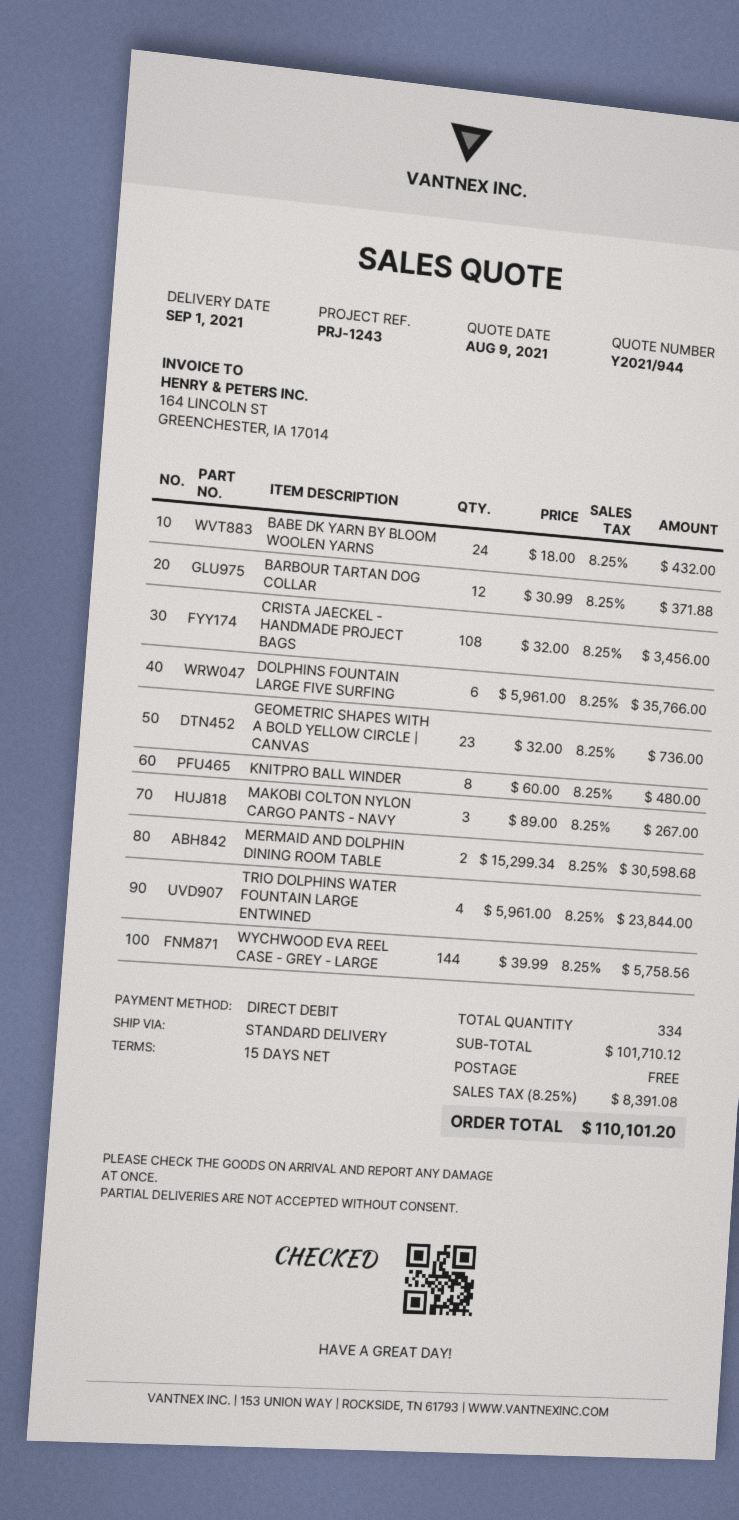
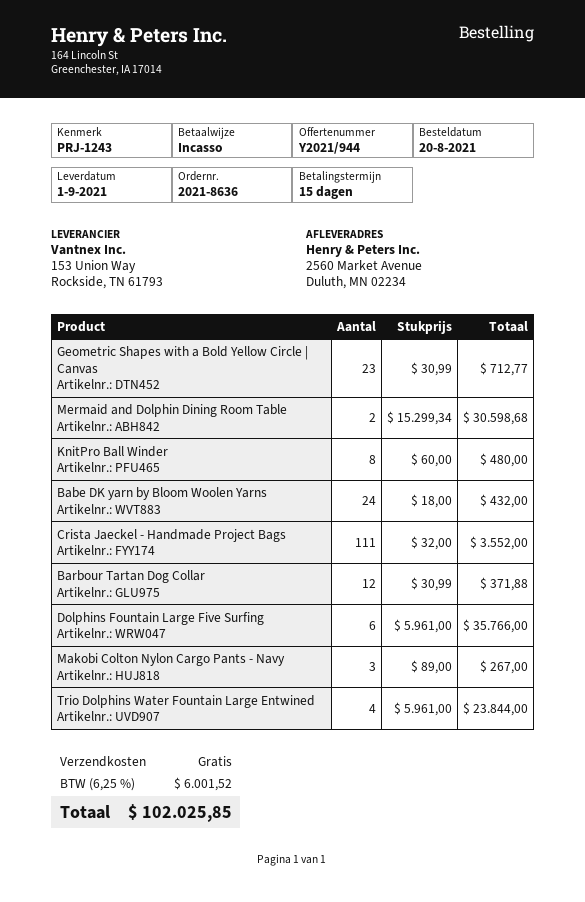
CRISTA JAECKEL - HANDMADE PROJECT BAGS: 108 x 32.00 = 3456.00 -> 111 x 32.00 = 3552.00
GEOMETRIC SHAPES WITH A BOLD YELLOW CIRCLE | CANVAS: 23 x 32.00 = 736.00 -> 23 x 30.99 = 712.77
WYCHWOOD EVA REEL CASE - GREY - LARGE: 144 x 39.99 = 5758.56 -> none
tax: 8.25% = 8391.08 -> 6.25% = 6001.52
total: 110101.20 -> 102025.85

